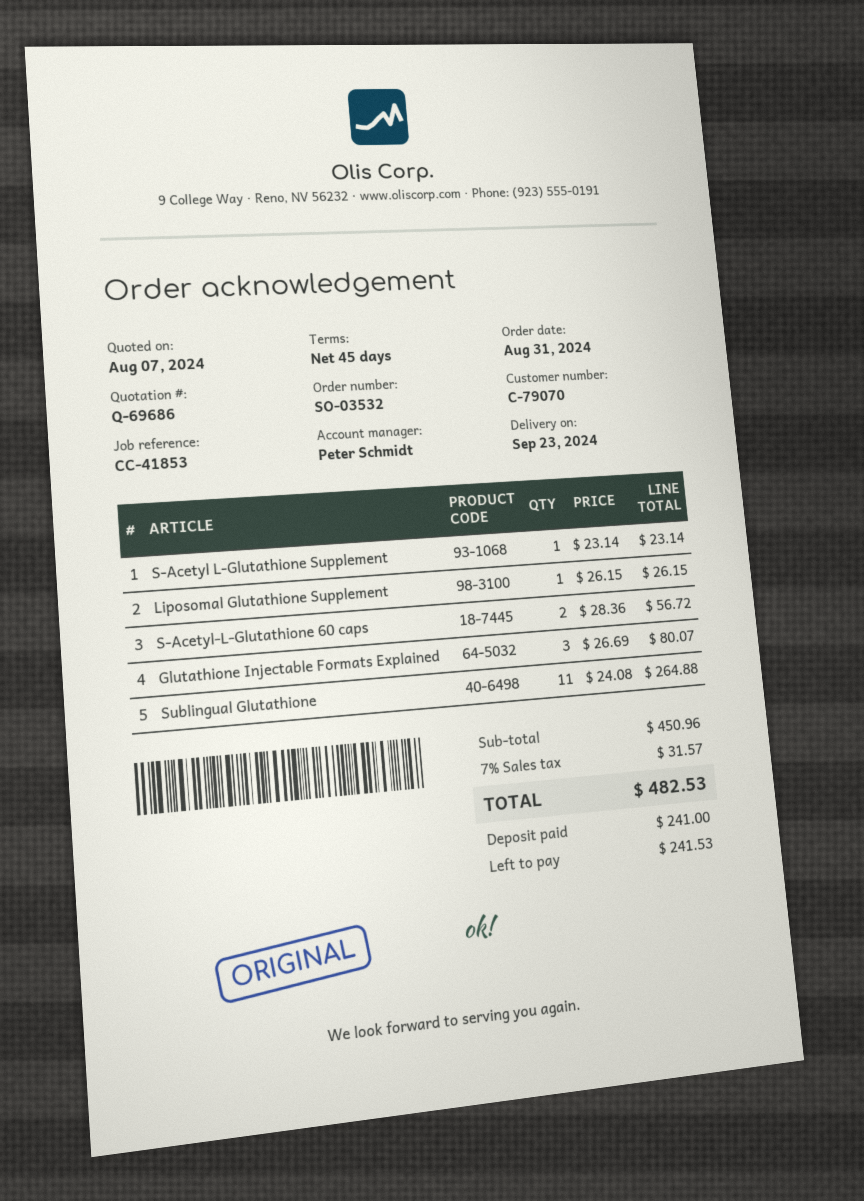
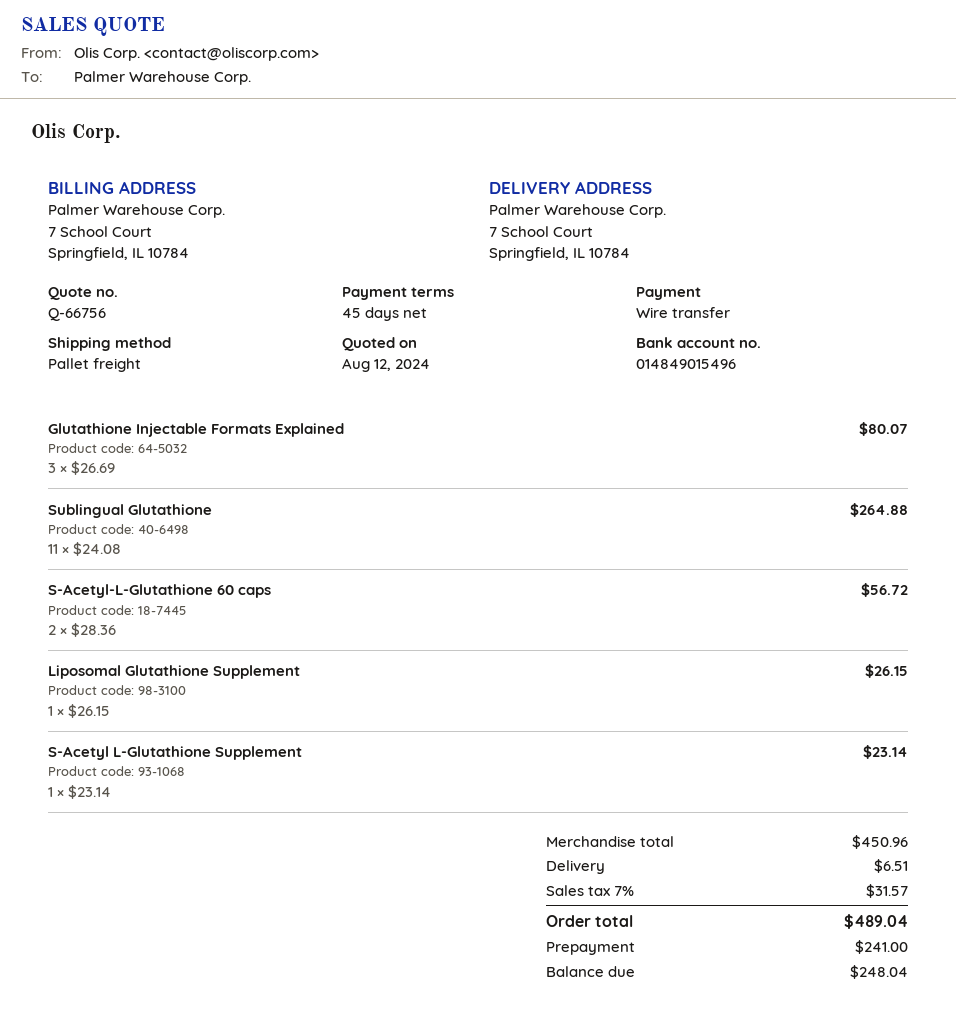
quote number: Q-69686 -> Q-66756
quote date: 2024-08-07 -> 2024-08-12
shipping: none -> 6.51
total: 482.53 -> 489.04
balance: 241.53 -> 248.04

